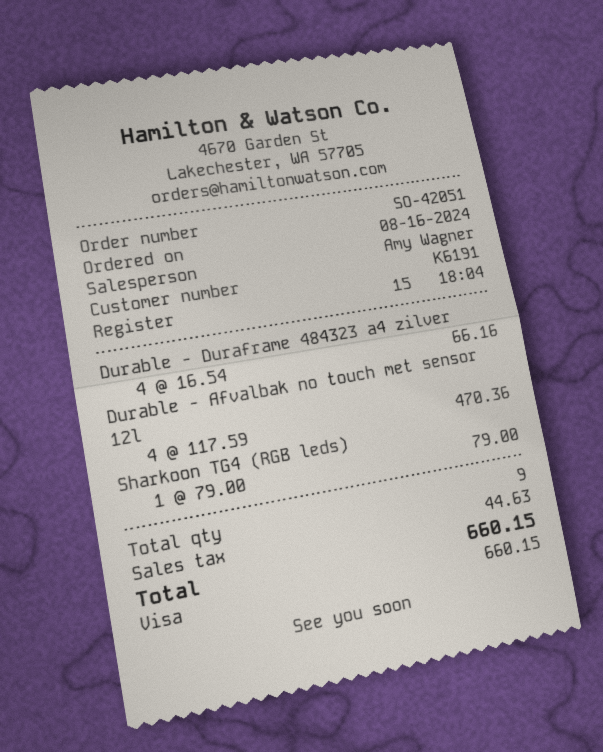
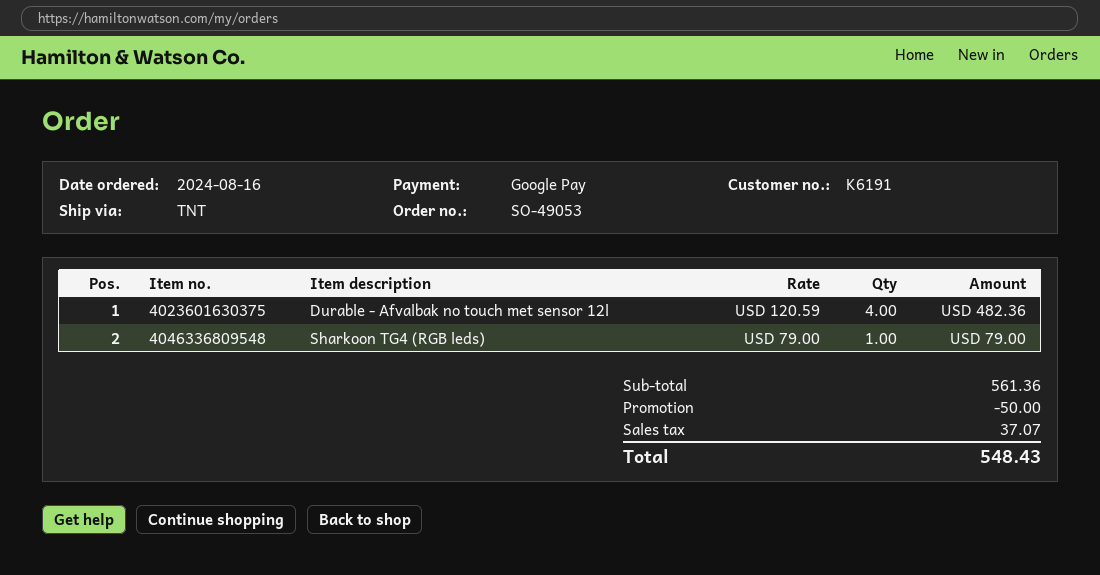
order number: SO-42051 -> SO-49053
payment method: Visa -> Google Pay
Durable - Duraframe 484323 a4 zilver: 4 x 16.54 = 66.16 -> none
Durable - Afvalbak no touch met sensor 12l: 4 x 117.59 = 470.36 -> 4 x 120.59 = 482.36
discount: none -> 50.00
tax: 44.63 -> 37.07
total: 660.15 -> 548.43

